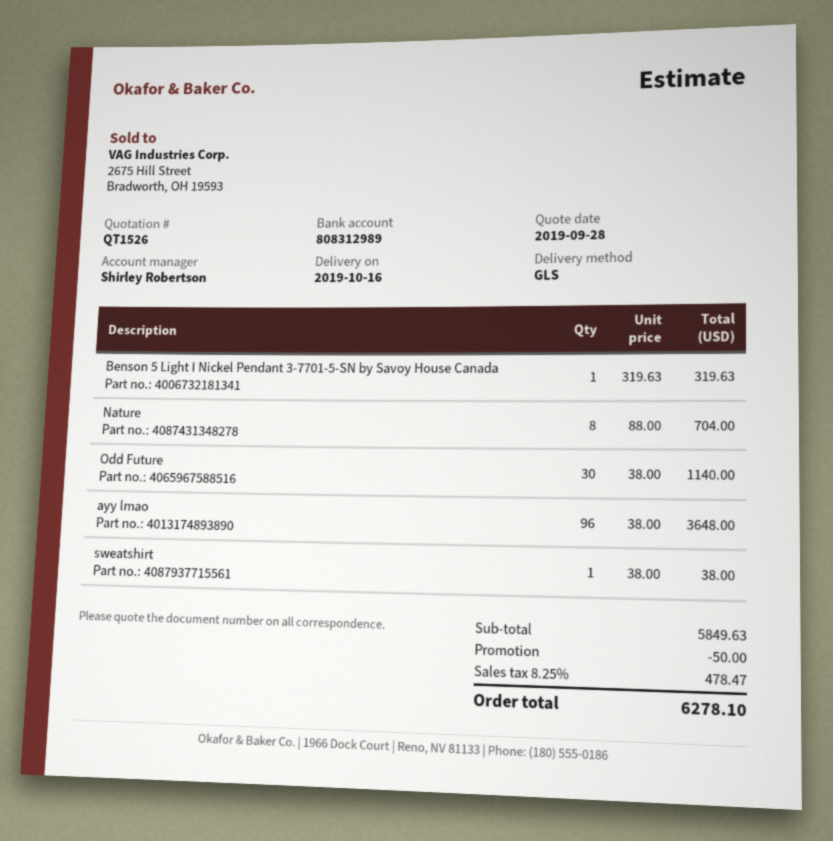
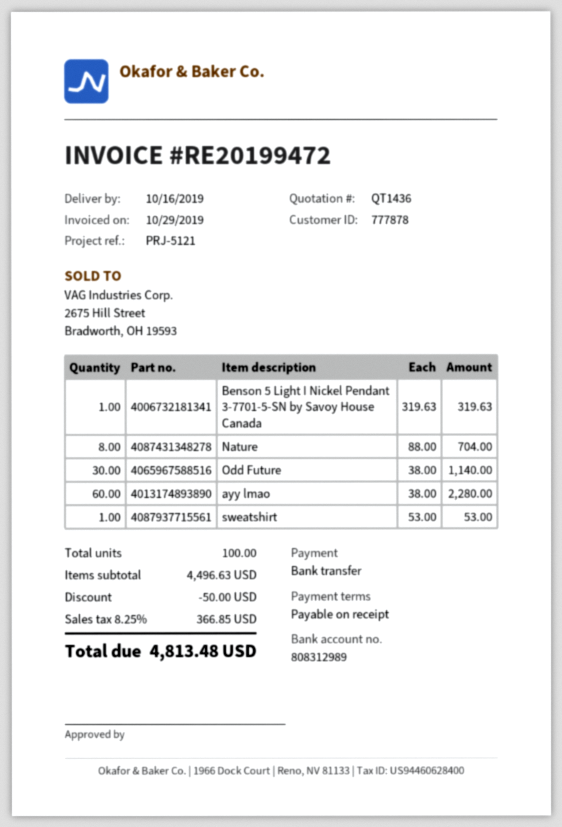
quote number: QT1526 -> QT1436
ayy lmao: 96 x 38.00 = 3648.00 -> 60 x 38.00 = 2280.00
sweatshirt: 1 x 38.00 = 38.00 -> 1 x 53.00 = 53.00
subtotal: 5849.63 -> 4496.63
tax: 8.25% = 478.47 -> 8.25% = 366.85
total: 6278.10 -> 4813.48

